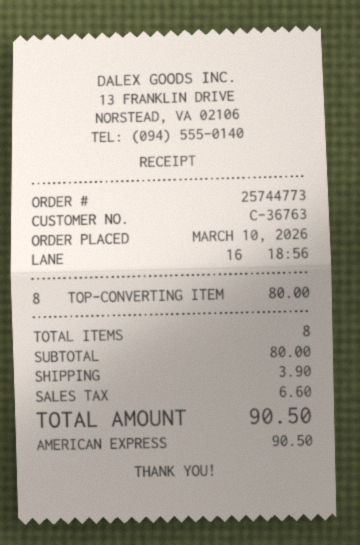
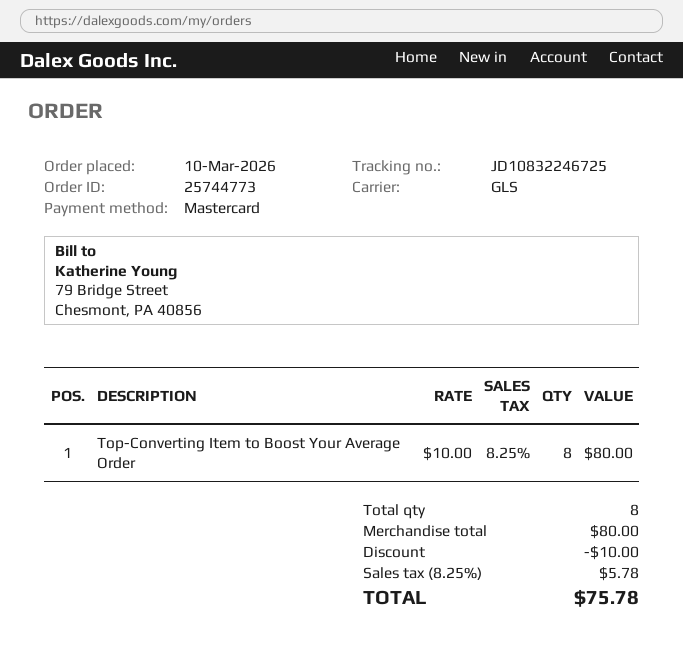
payment method: American Express -> Mastercard
discount: none -> 10.00
shipping: 3.90 -> none
tax: 6.60 -> 5.78
total: 90.50 -> 75.78

